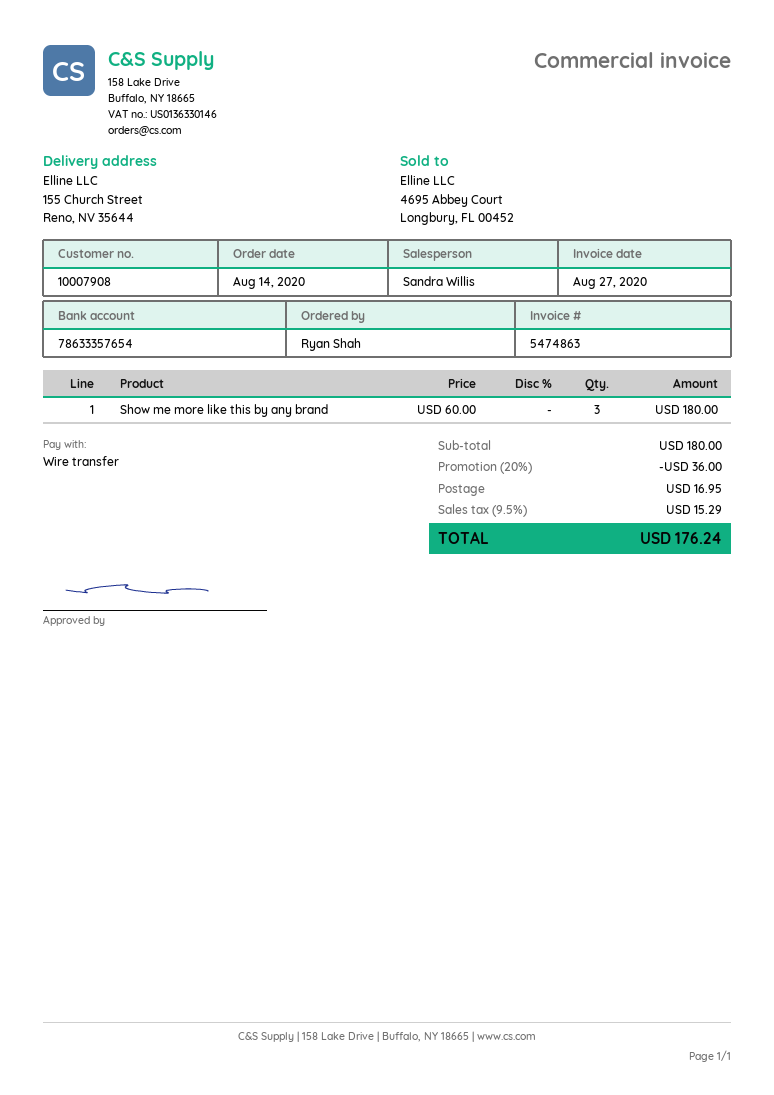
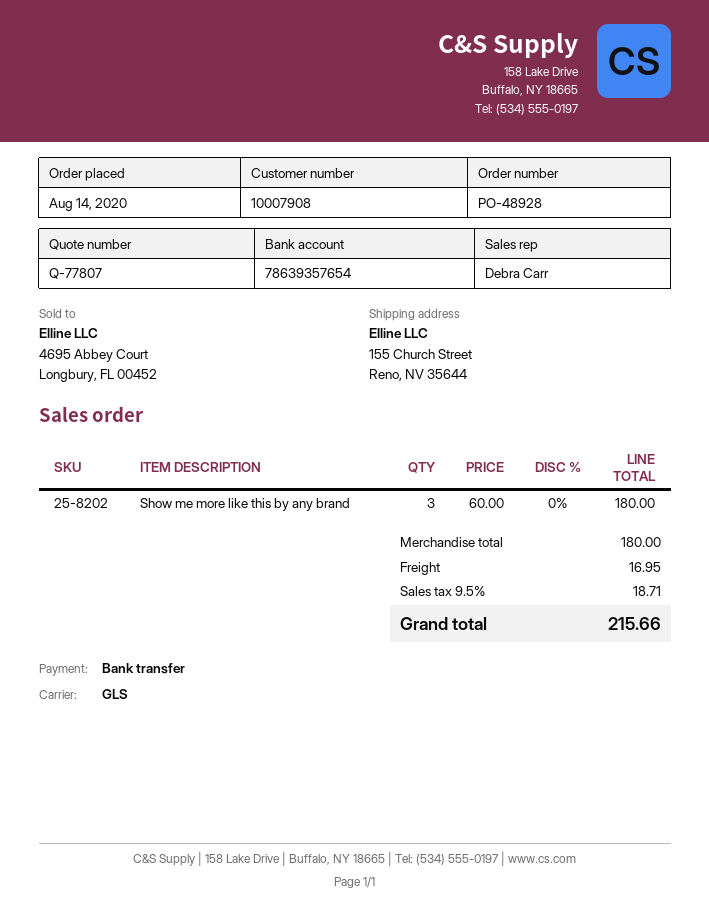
sales rep: Sandra Willis -> Debra Carr
bank account: 78633357654 -> 78639357654
discount: 20% = 36.00 -> none
tax: 9.5% = 15.29 -> 9.5% = 18.71
total: 176.24 -> 215.66

